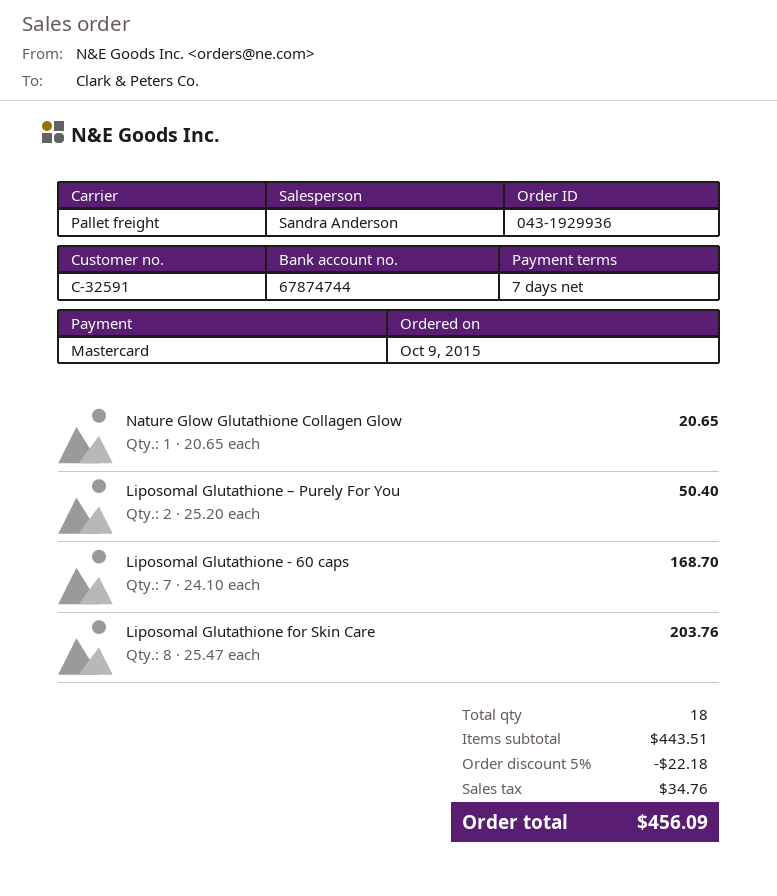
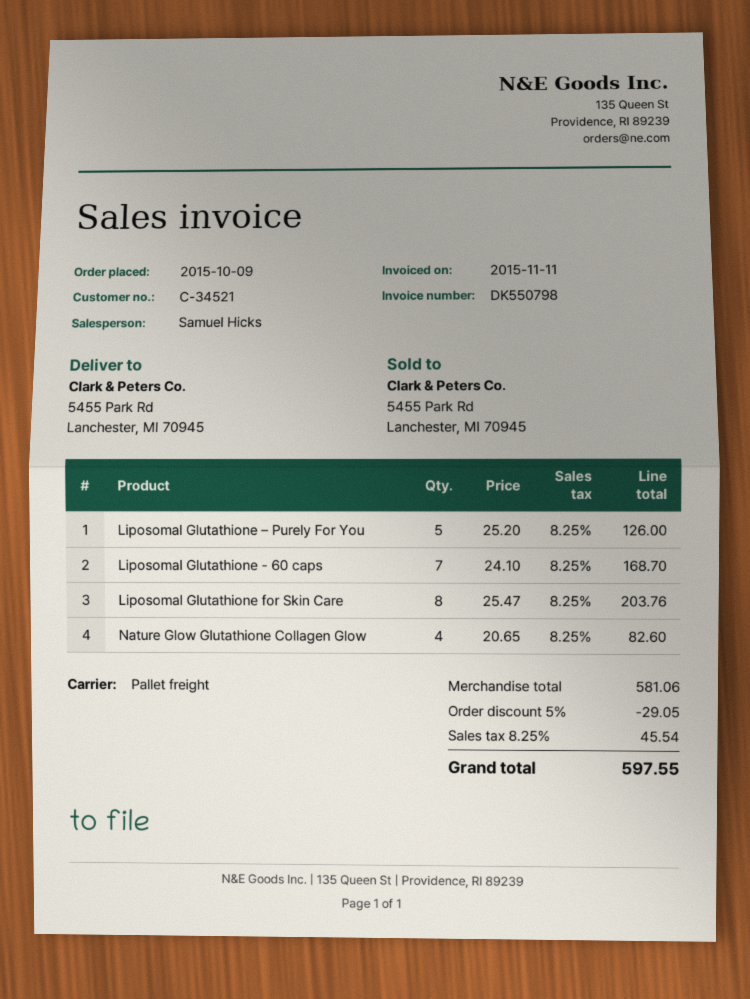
customer number: C-32591 -> C-34521
sales rep: Sandra Anderson -> Samuel Hicks
Nature Glow Glutathione Collagen Glow: 1 x 20.65 = 20.65 -> 4 x 20.65 = 82.60
Liposomal Glutathione – Purely For You: 2 x 25.20 = 50.40 -> 5 x 25.20 = 126.00
subtotal: 443.51 -> 581.06
discount: 5% = 22.18 -> 5% = 29.05
tax: 34.76 -> 45.54
total: 456.09 -> 597.55

